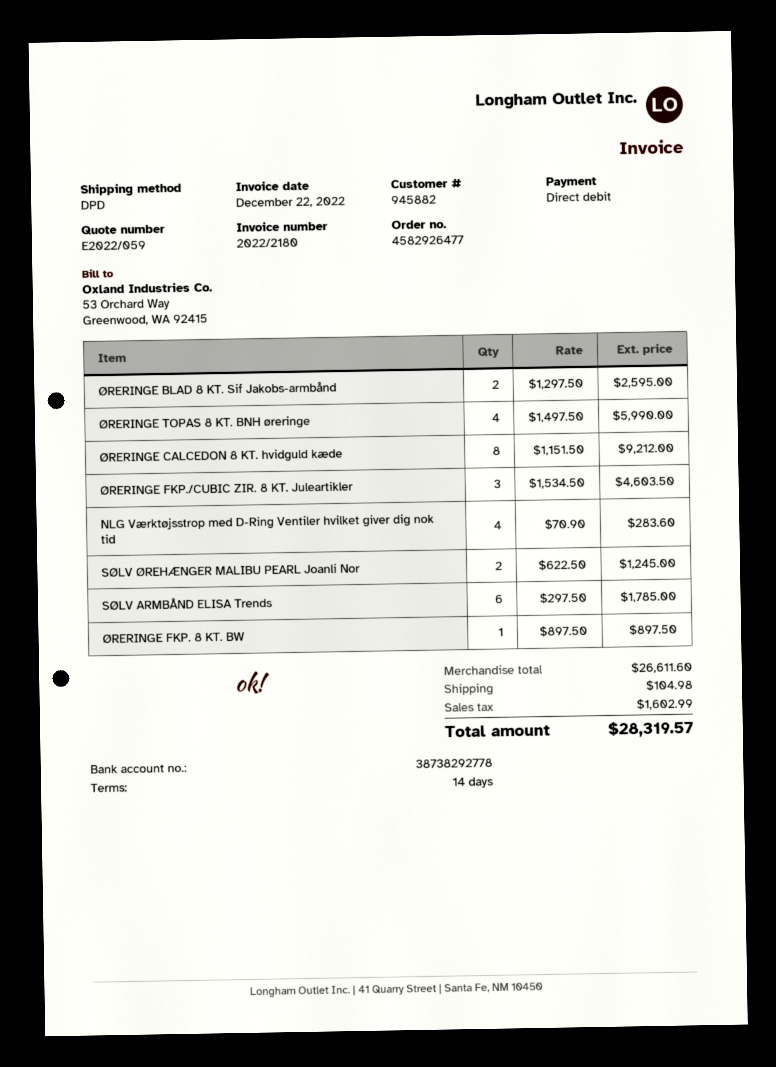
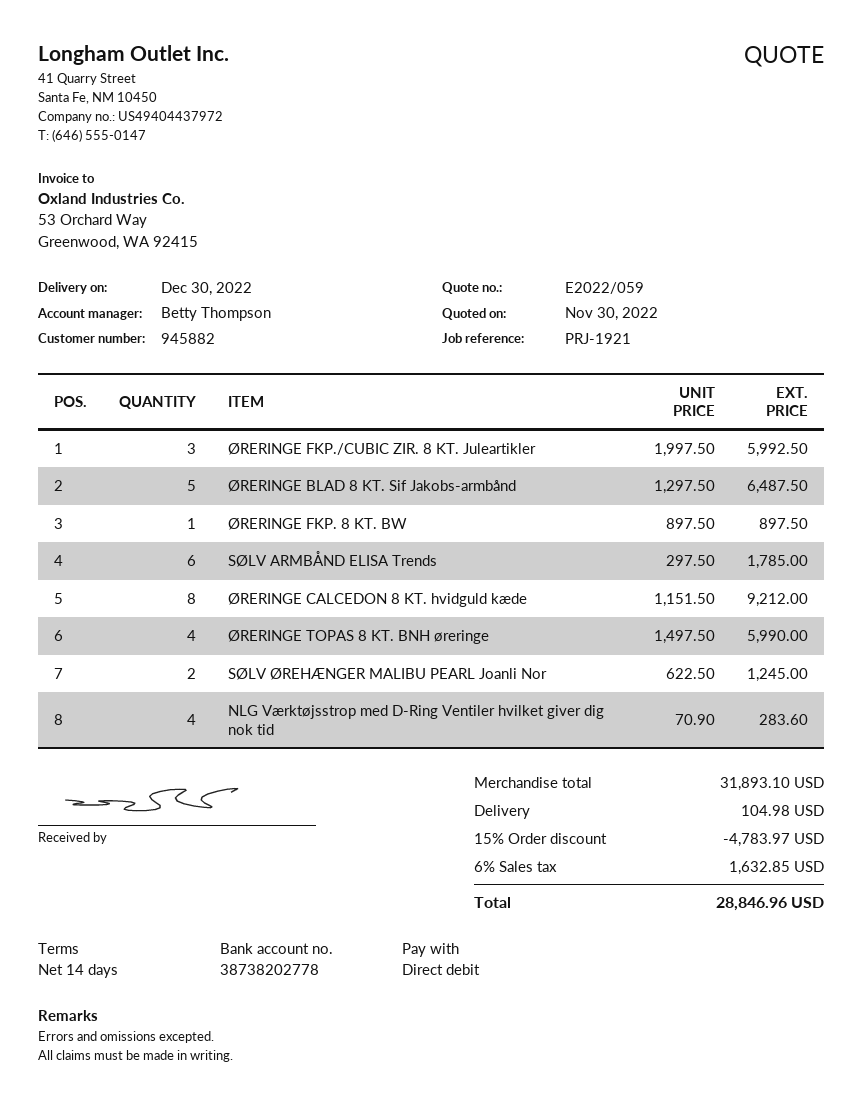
bank account: 38738292778 -> 38738202778
ØRERINGE BLAD 8 KT. Sif Jakobs-armbånd: 2 x 1297.50 = 2595.00 -> 5 x 1297.50 = 6487.50
ØRERINGE FKP./CUBIC ZIR. 8 KT. Juleartikler: 3 x 1534.50 = 4603.50 -> 3 x 1997.50 = 5992.50
subtotal: 26611.60 -> 31893.10
discount: none -> 15% = 4783.97
tax: 1602.99 -> 1632.85
total: 28319.57 -> 28846.96

